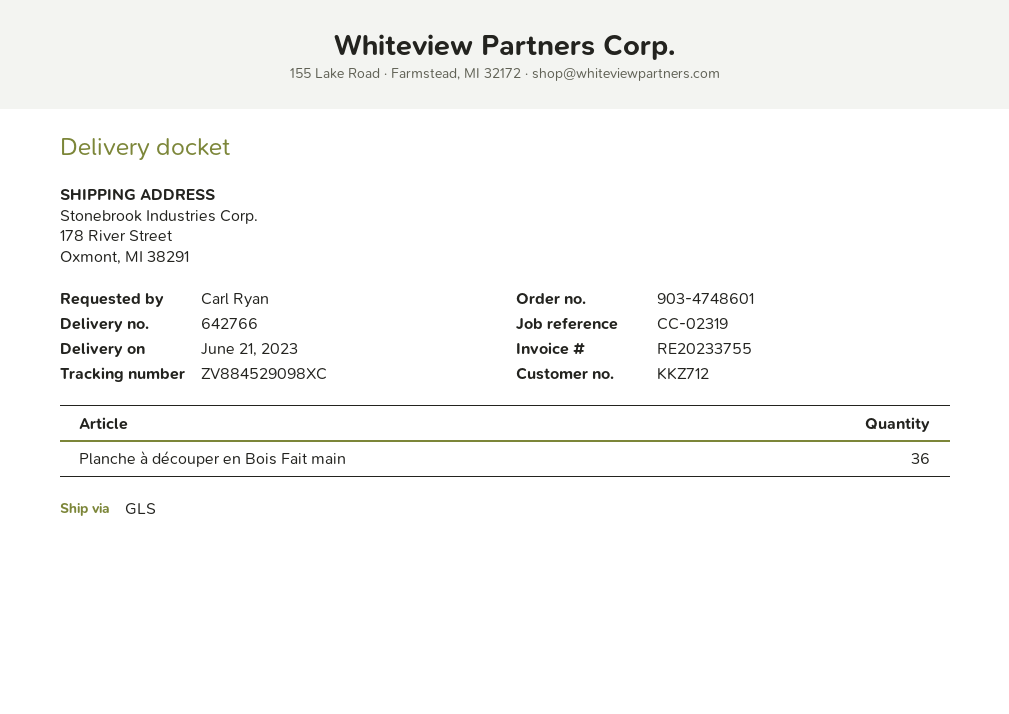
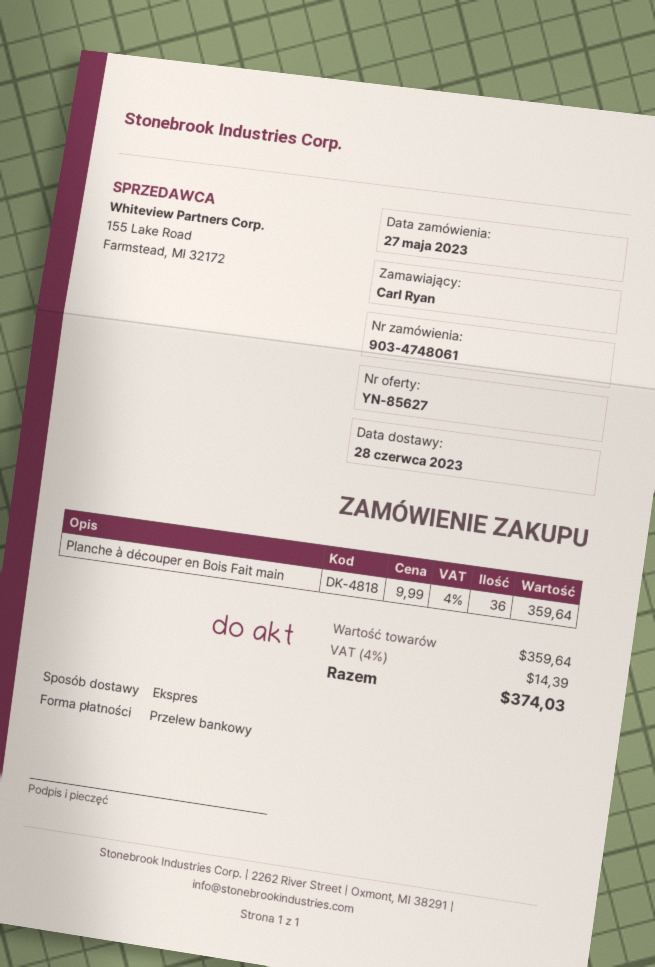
order number: 903-4748601 -> 903-4748061
delivery date: 2023-06-21 -> 2023-06-28
shipping method: GLS -> express

